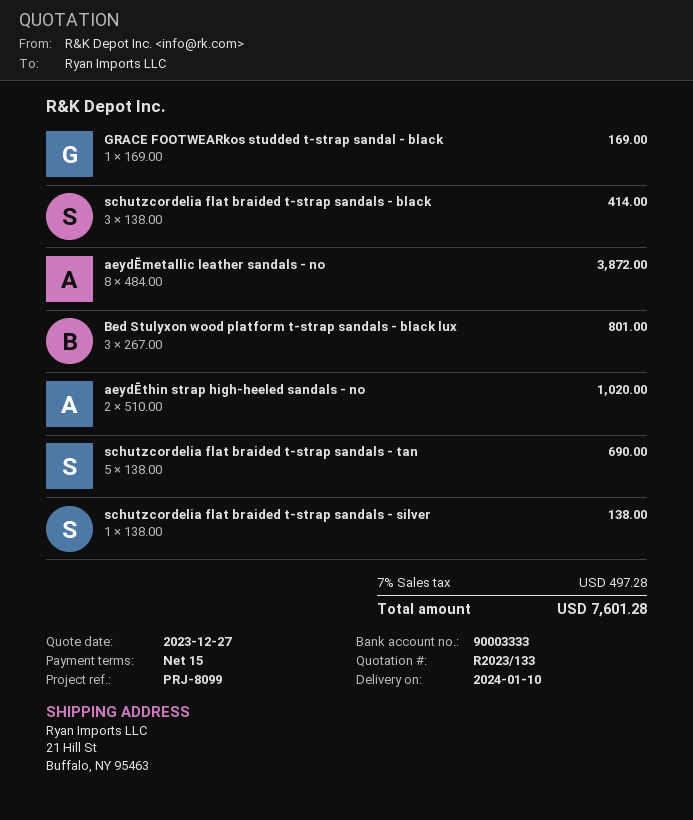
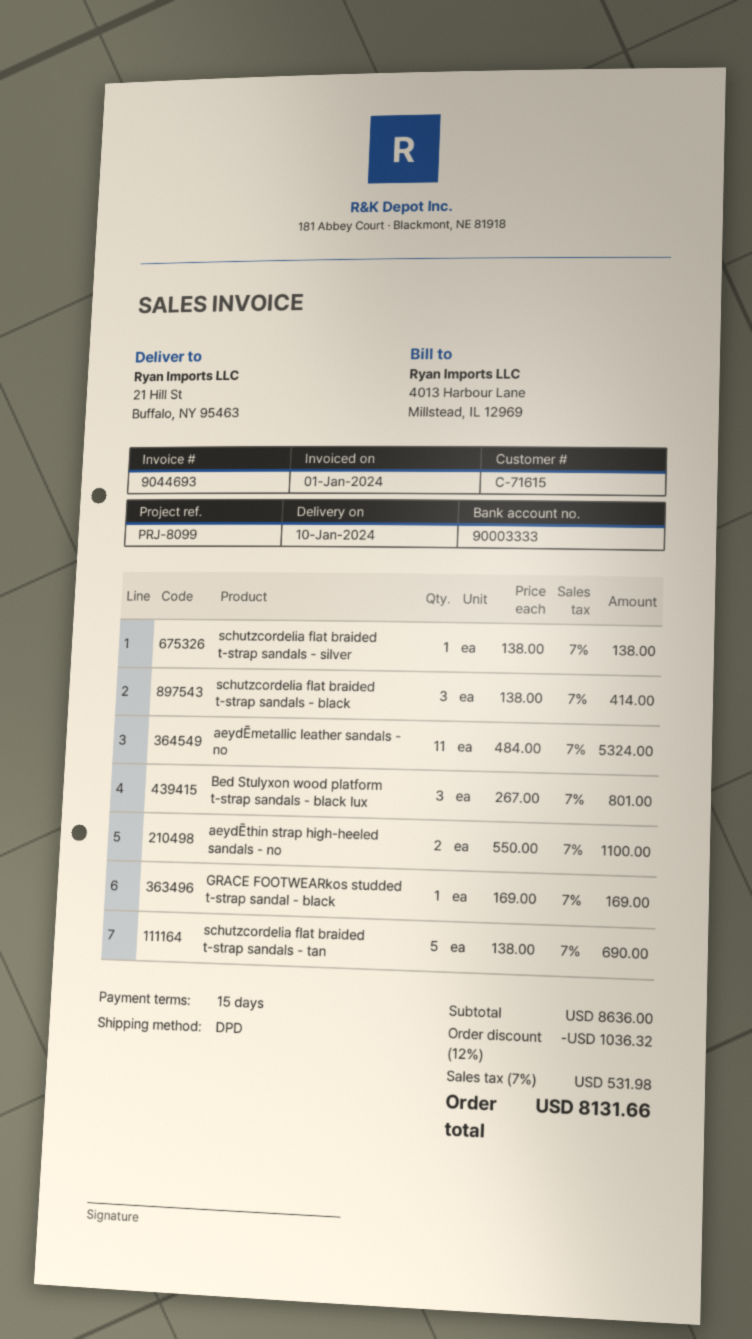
aeydĒmetallic leather sandals - no: 8 x 484.00 = 3872.00 -> 11 x 484.00 = 5324.00
aeydĒthin strap high-heeled sandals - no: 2 x 510.00 = 1020.00 -> 2 x 550.00 = 1100.00
discount: none -> 12% = 1036.32
tax: 7% = 497.28 -> 7% = 531.98
total: 7601.28 -> 8131.66

